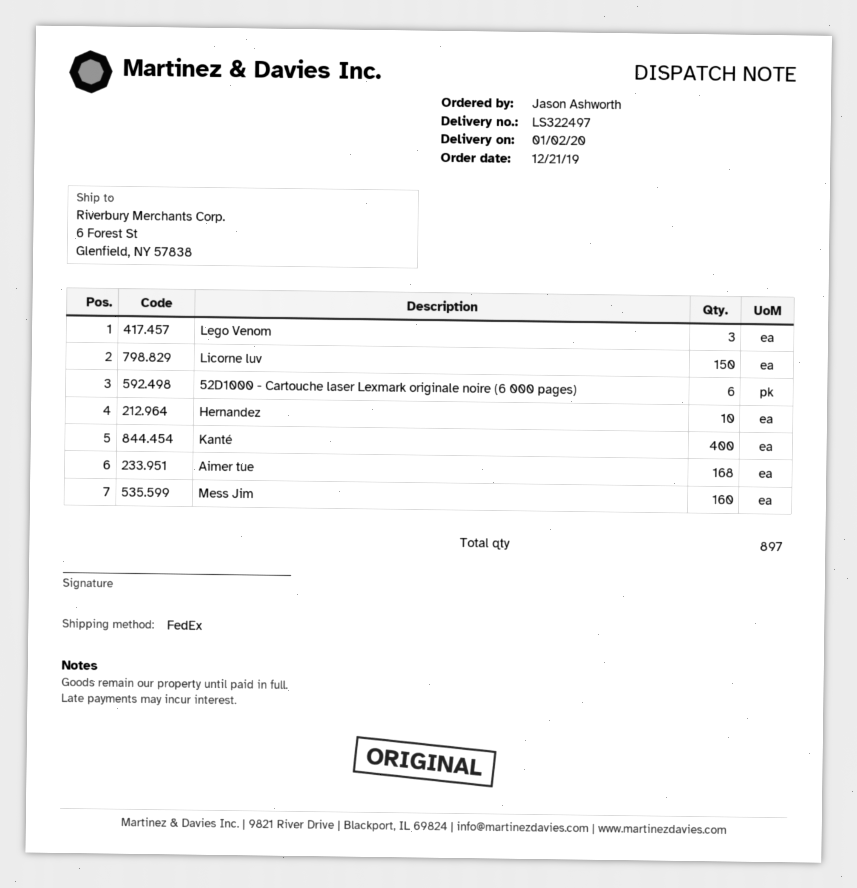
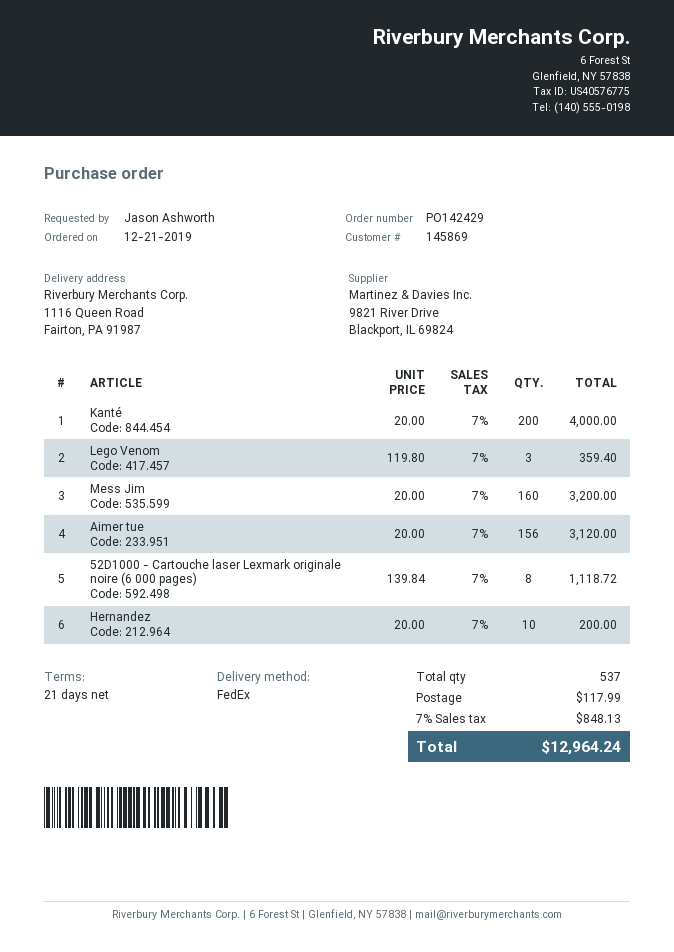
ship to: 6 Forest St, Glenfield, NY 57838 -> 1116 Queen Road, Fairton, PA 91987
Licorne luv: 150 -> none
52D1000 - Cartouche laser Lexmark originale noire (6 000 pages): 6 -> 8
Kanté: 400 -> 200
Aimer tue: 168 -> 156
total quantity: 897 -> 537

